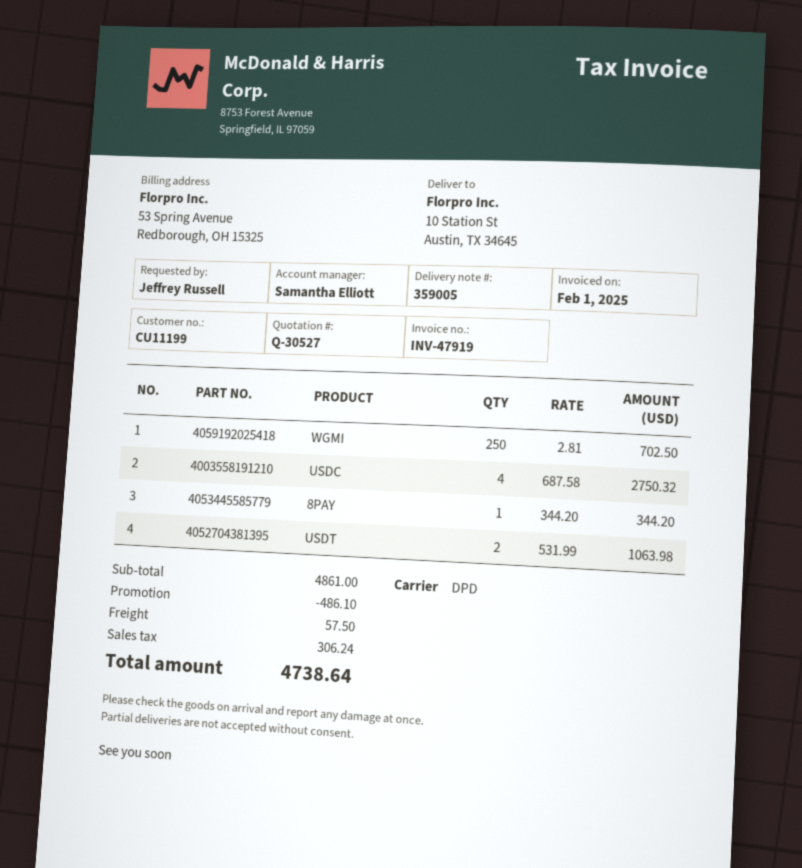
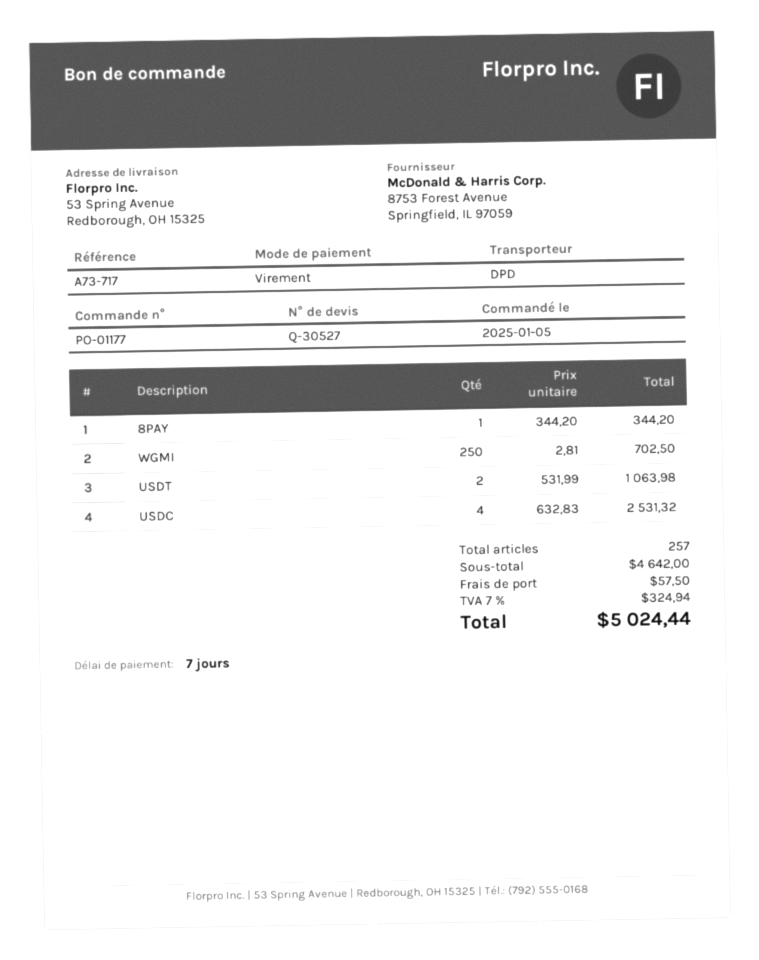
ship to: 10 Station St, Austin, TX 34645 -> 53 Spring Avenue, Redborough, OH 15325
USDC: 4 x 687.58 = 2750.32 -> 4 x 632.83 = 2531.32
subtotal: 4861.00 -> 4642.00
discount: 486.10 -> none
tax: 306.24 -> 324.94
total: 4738.64 -> 5024.44

